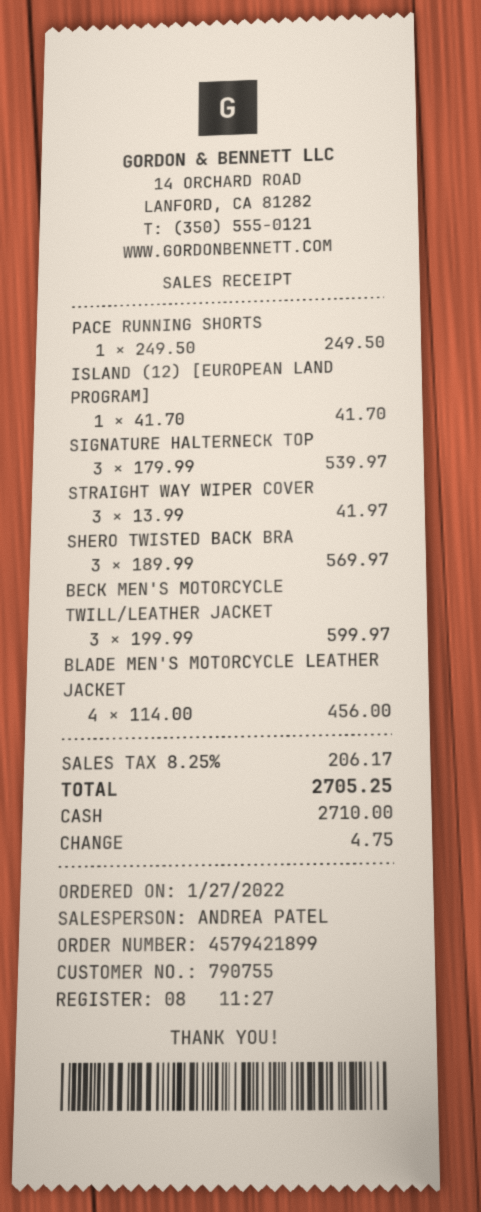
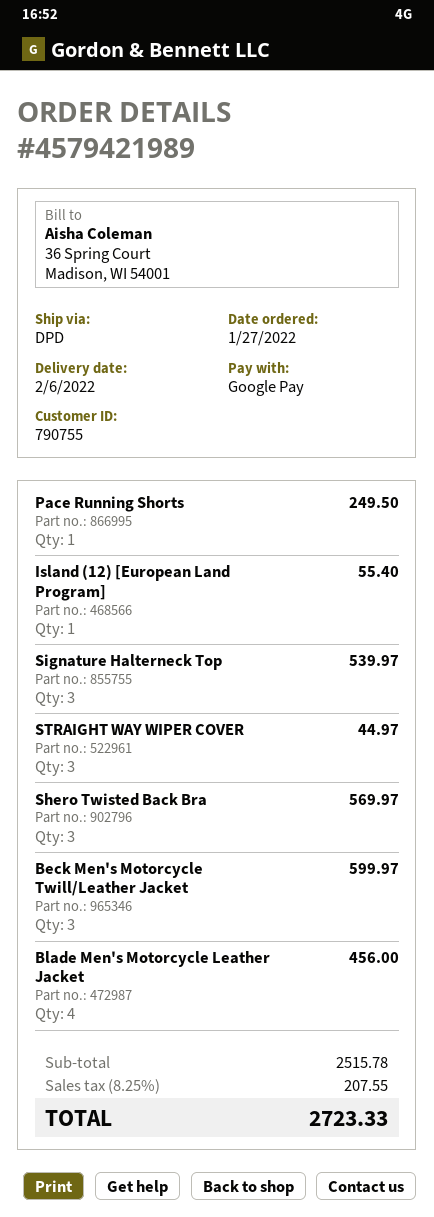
order number: 4579421899 -> 4579421989
payment method: cash -> Google Pay
ISLAND (12) [EUROPEAN LAND PROGRAM]: 1 for 41.70 -> 1 for 55.40
STRAIGHT WAY WIPER COVER: 3 for 41.97 -> 3 for 44.97
tax: 8.25% = 206.17 -> 8.25% = 207.55
total: 2705.25 -> 2723.33

